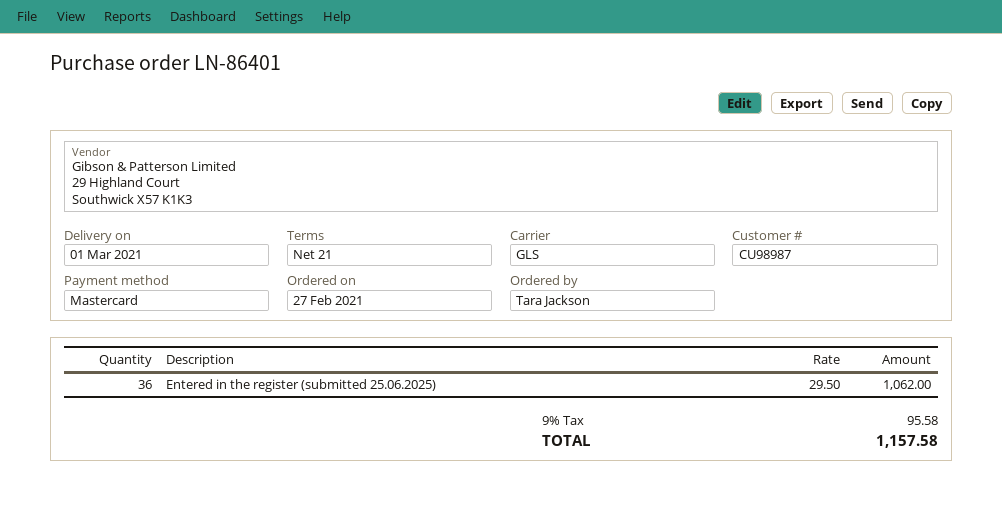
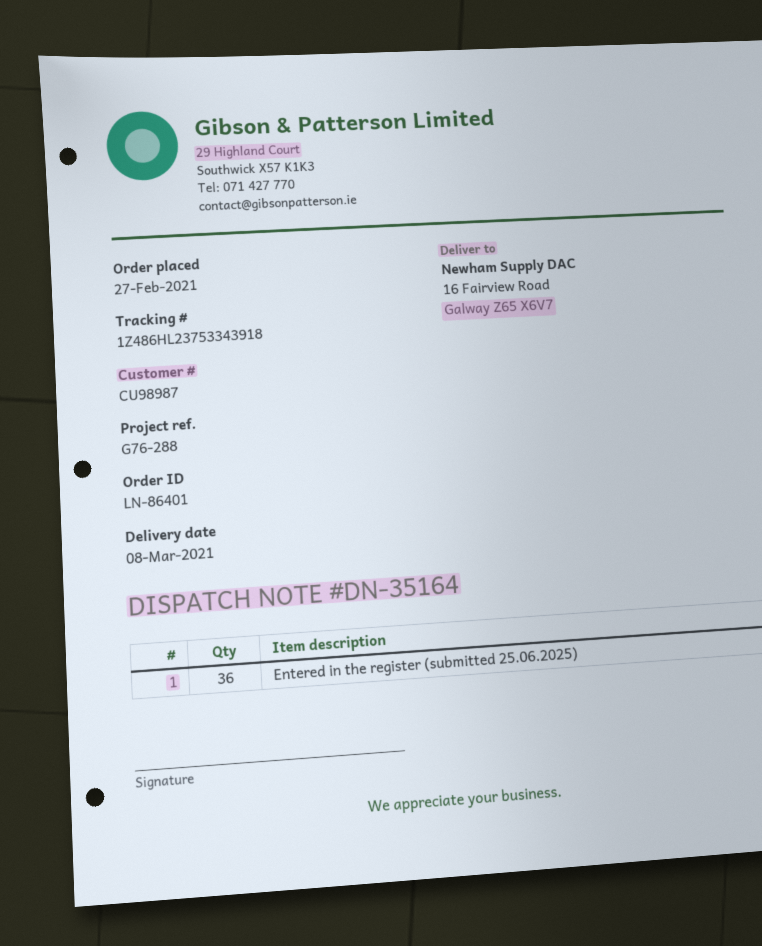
delivery date: 2021-03-01 -> 2021-03-08

